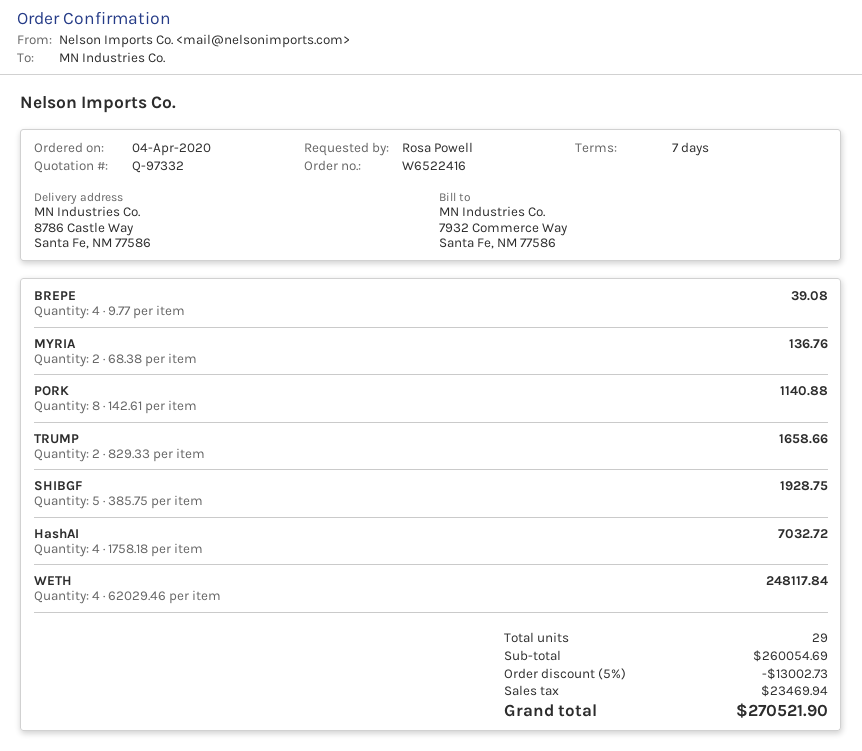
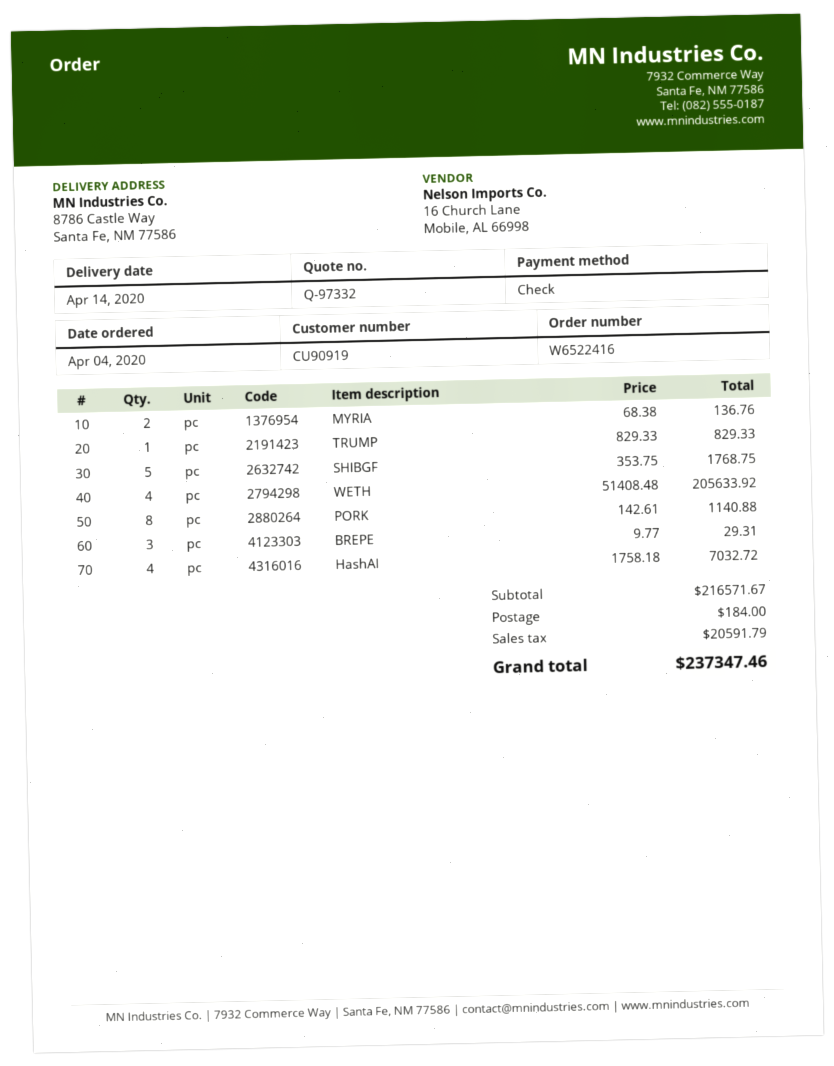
BREPE: 4 x 9.77 = 39.08 -> 3 x 9.77 = 29.31
TRUMP: 2 x 829.33 = 1658.66 -> 1 x 829.33 = 829.33
SHIBGF: 5 x 385.75 = 1928.75 -> 5 x 353.75 = 1768.75
WETH: 4 x 62029.46 = 248117.84 -> 4 x 51408.48 = 205633.92
subtotal: 260054.69 -> 216571.67
discount: 5% = 13002.73 -> none
shipping: none -> 184.00
tax: 23469.94 -> 20591.79
total: 270521.90 -> 237347.46

